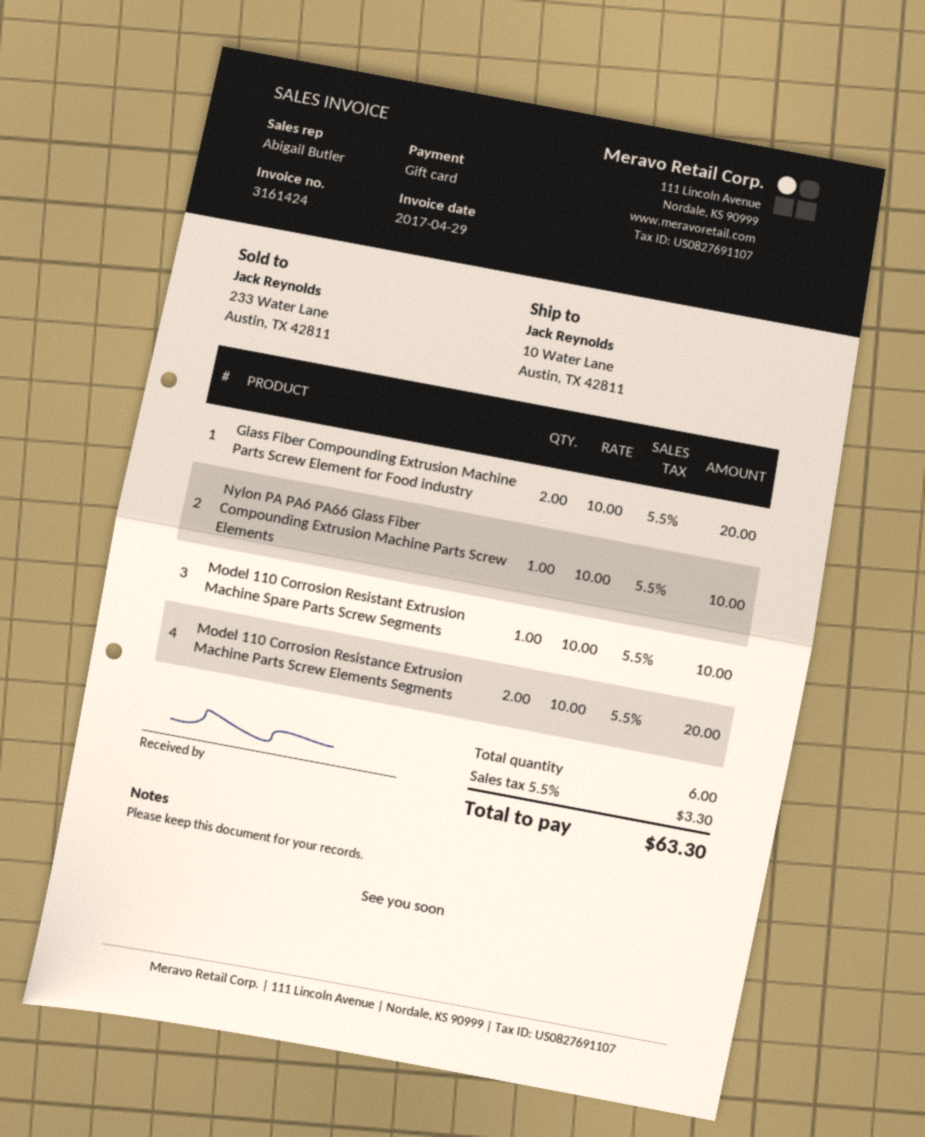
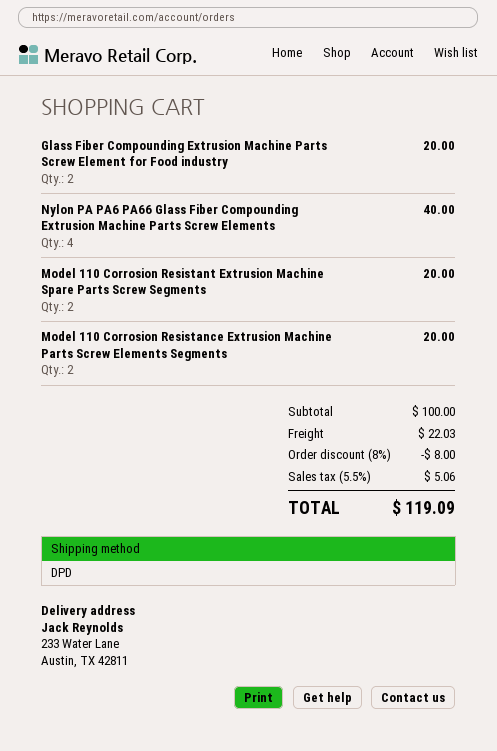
ship to: 10 Water Lane, Austin, TX 42811 -> 233 Water Lane, Austin, TX 42811
Nylon PA PA6 PA66 Glass Fiber Compounding Extrusion Machine Parts Screw Elements: 1 for 10.00 -> 4 for 40.00
Model 110 Corrosion Resistant Extrusion Machine Spare Parts Screw Segments: 1 for 10.00 -> 2 for 20.00
discount: none -> 8% = 8.00
shipping: none -> 22.03
tax: 5.5% = 3.30 -> 5.5% = 5.06
total: 63.30 -> 119.09

